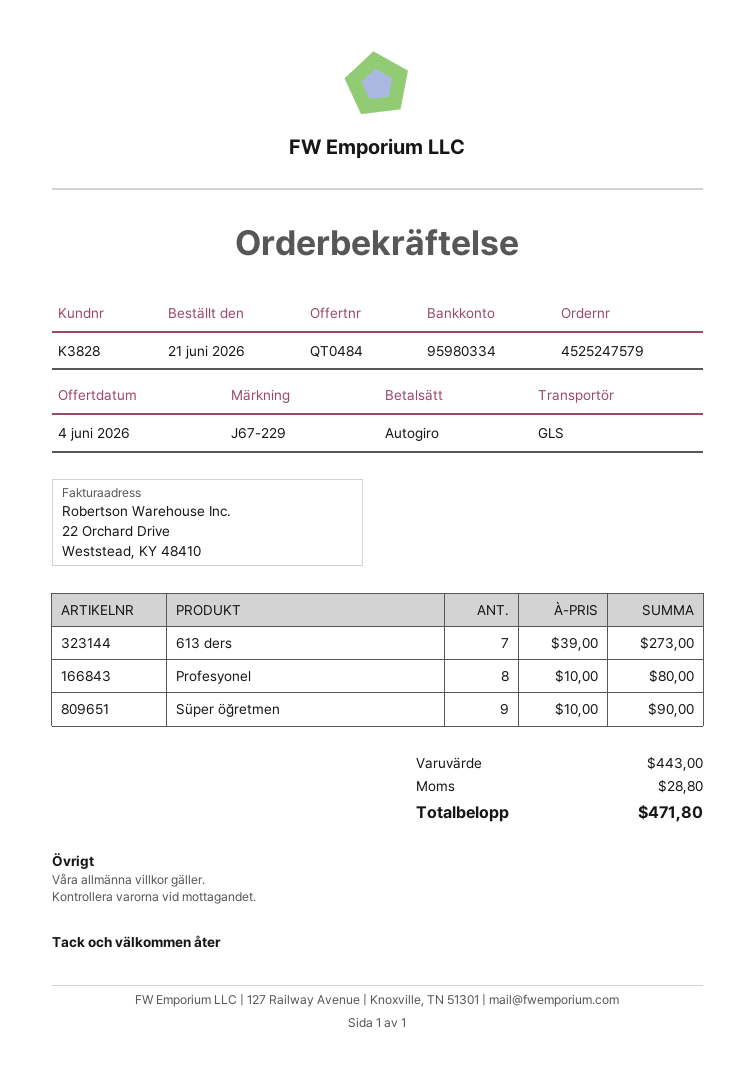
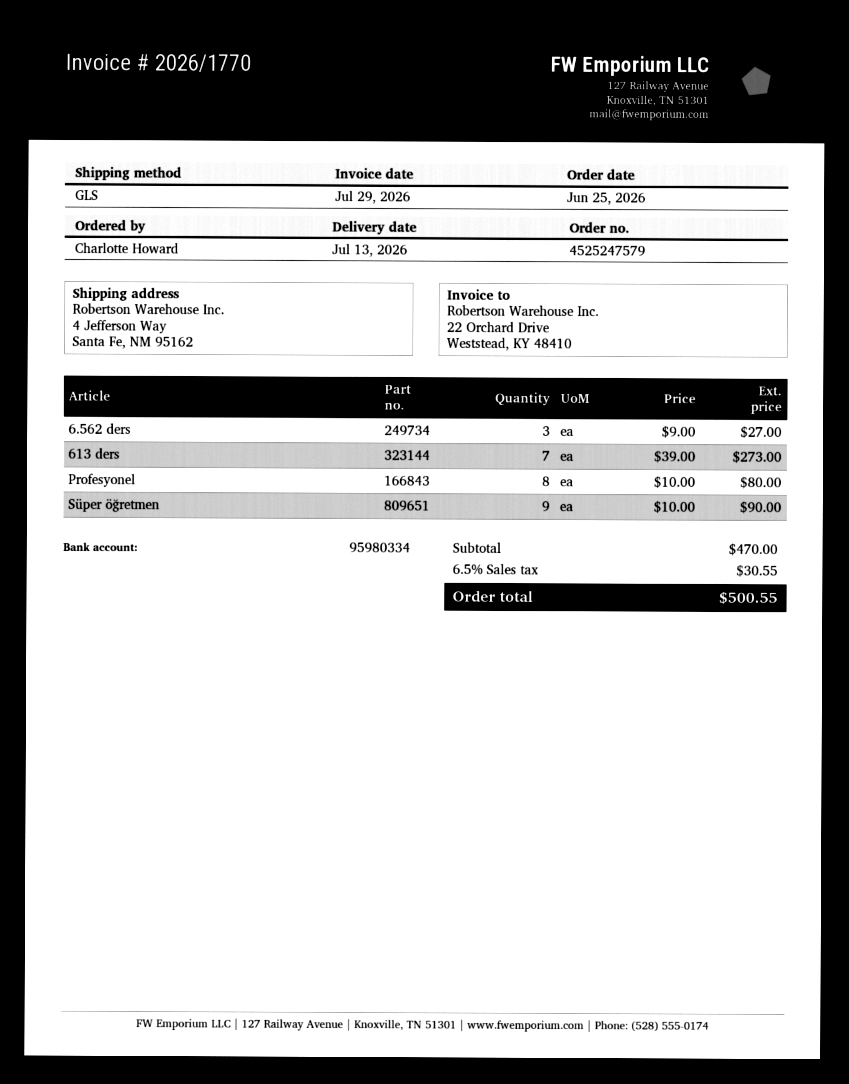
order date: 2026-06-21 -> 2026-06-25
6.562 ders: none -> 3 x 9.00 = 27.00
subtotal: 443.00 -> 470.00
tax: 28.80 -> 30.55
total: 471.80 -> 500.55

